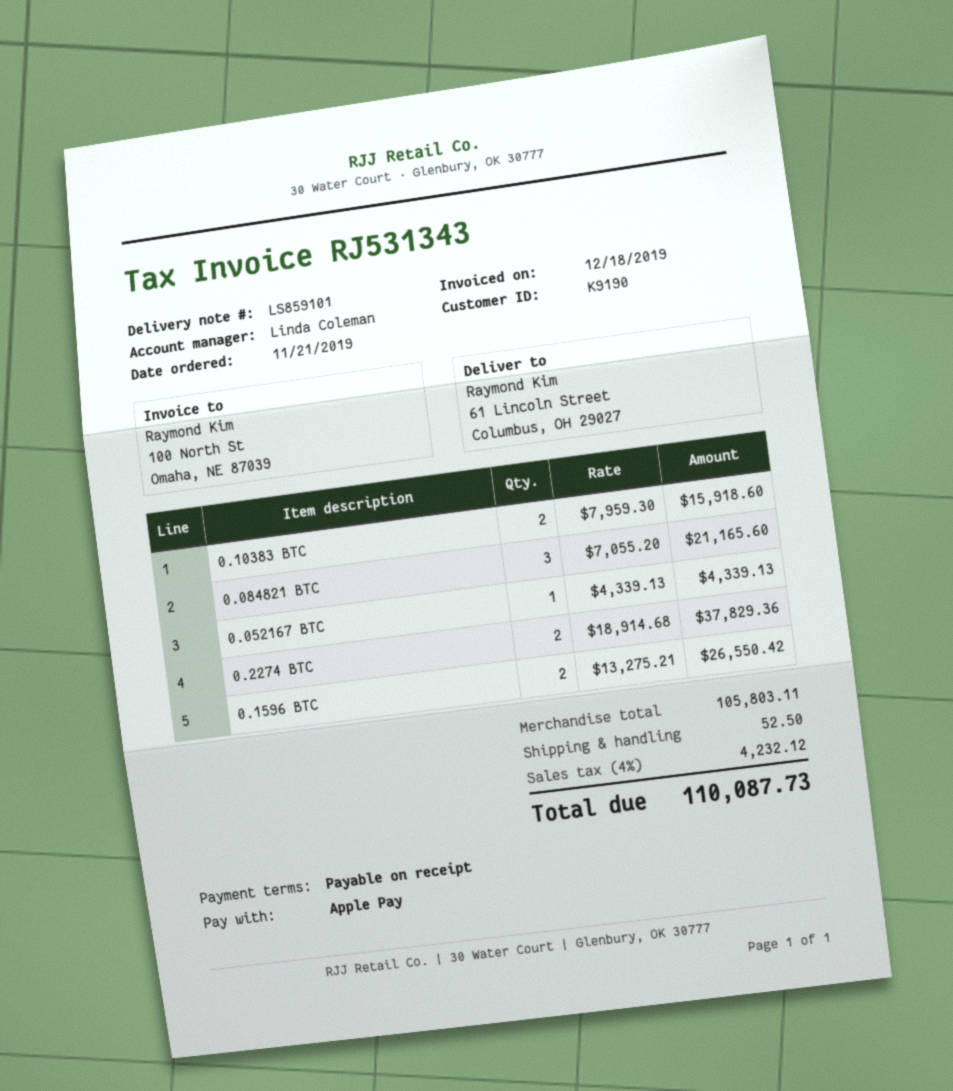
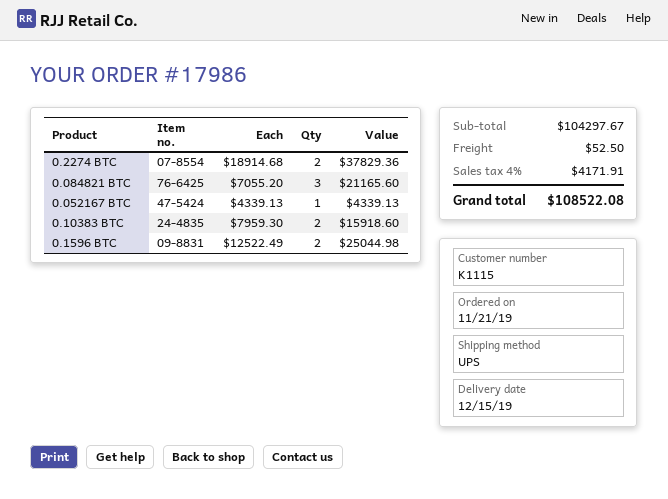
customer number: K9190 -> K1115
0.1596 BTC: 2 x 13275.21 = 26550.42 -> 2 x 12522.49 = 25044.98
subtotal: 105803.11 -> 104297.67
tax: 4% = 4232.12 -> 4% = 4171.91
total: 110087.73 -> 108522.08

